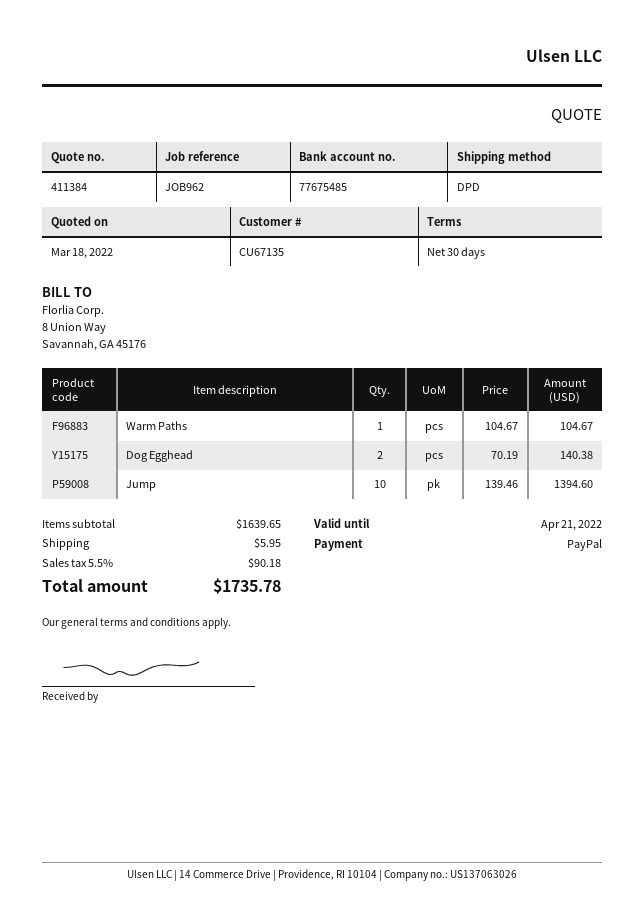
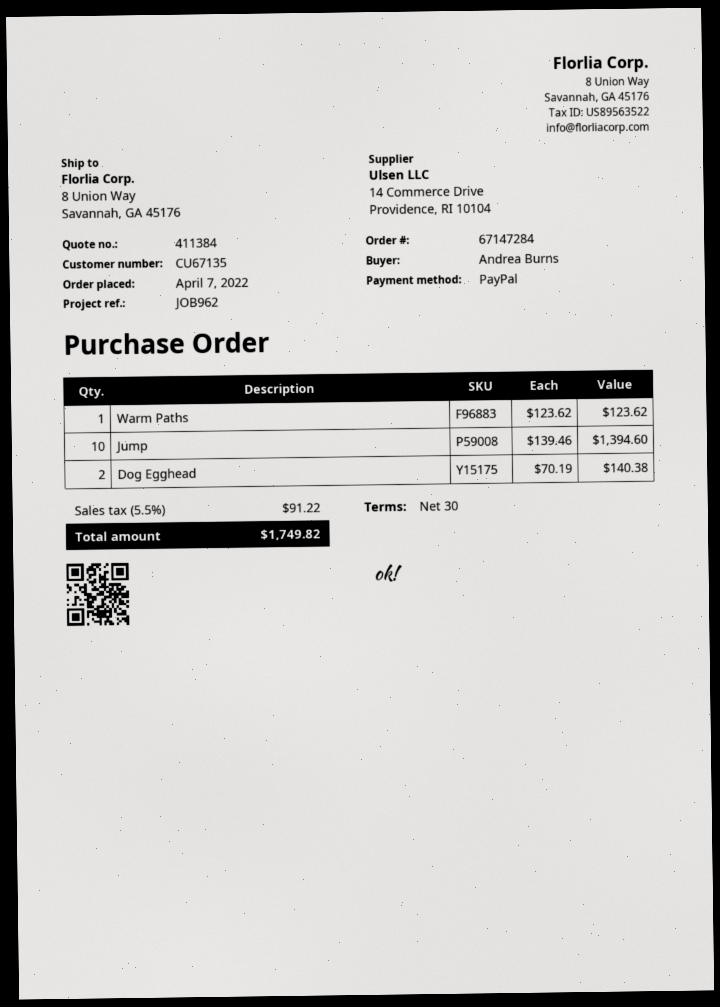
Warm Paths: 1 x 104.67 = 104.67 -> 1 x 123.62 = 123.62
shipping: 5.95 -> none
tax: 5.5% = 90.18 -> 5.5% = 91.22
total: 1735.78 -> 1749.82

